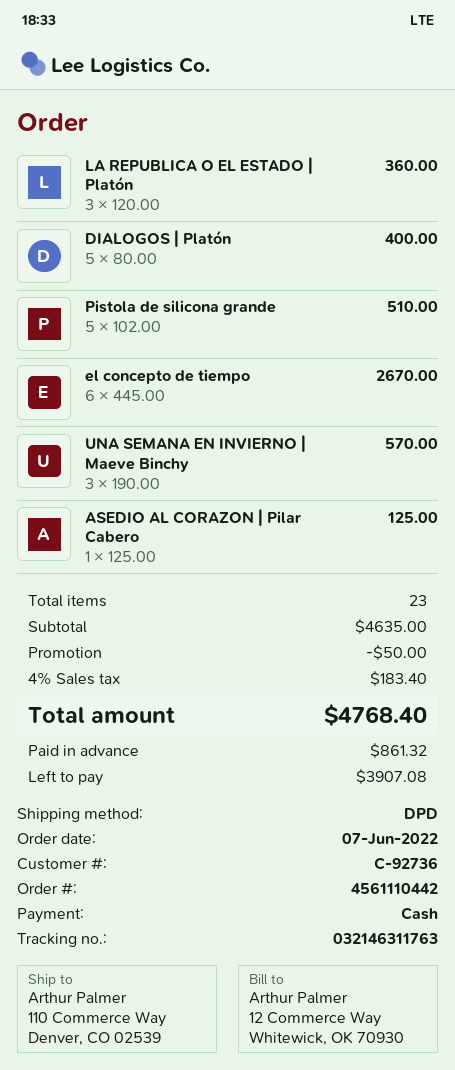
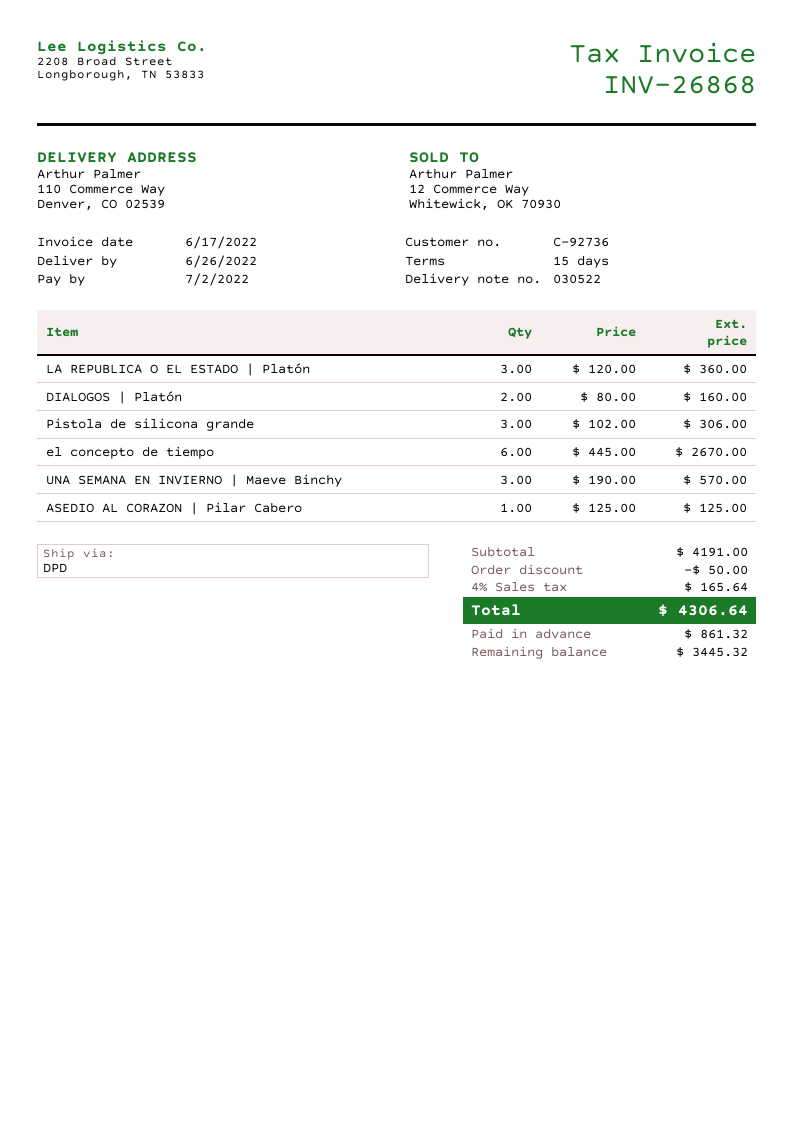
DIALOGOS | Platón: 5 x 80.00 = 400.00 -> 2 x 80.00 = 160.00
Pistola de silicona grande: 5 x 102.00 = 510.00 -> 3 x 102.00 = 306.00
subtotal: 4635.00 -> 4191.00
tax: 4% = 183.40 -> 4% = 165.64
total: 4768.40 -> 4306.64
balance: 3907.08 -> 3445.32

